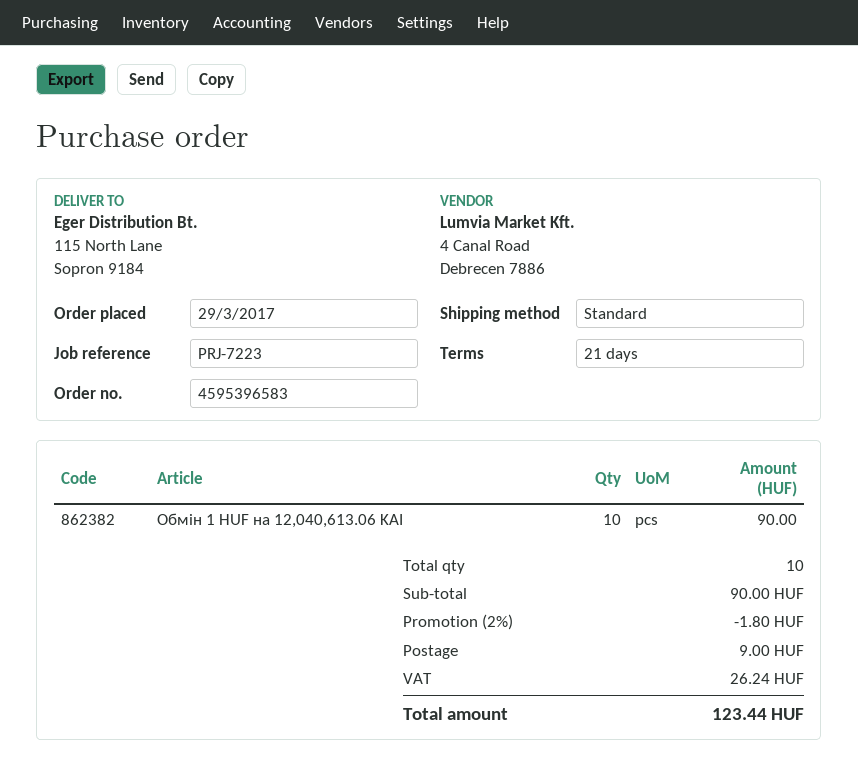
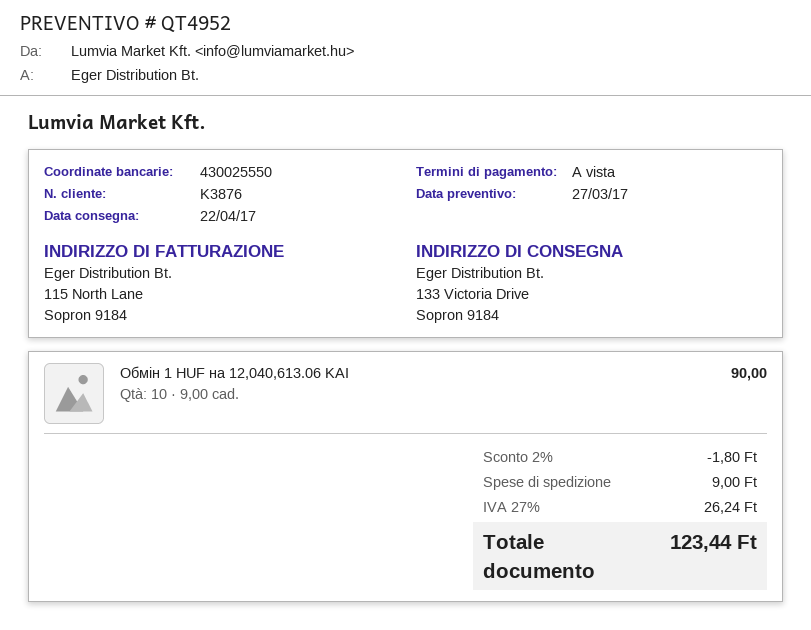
payment terms: 21 days -> on receipt
ship to: 115 North Lane, Sopron 9184 -> 133 Victoria Drive, Sopron 9184

